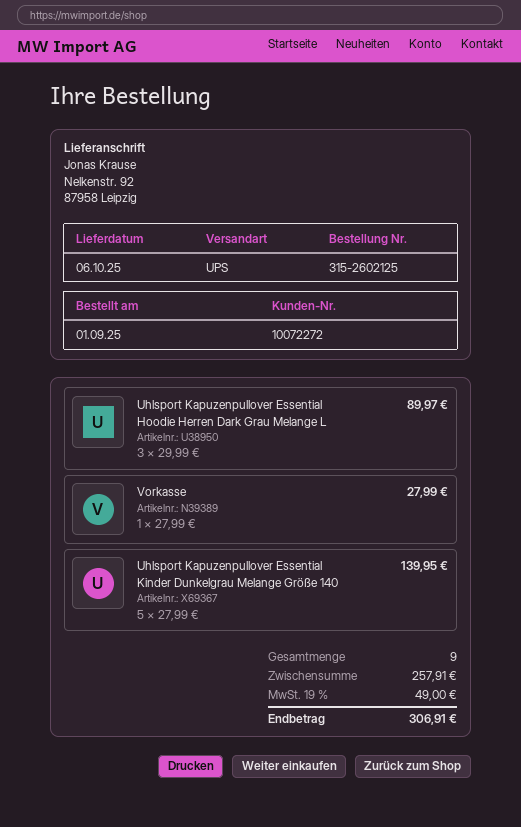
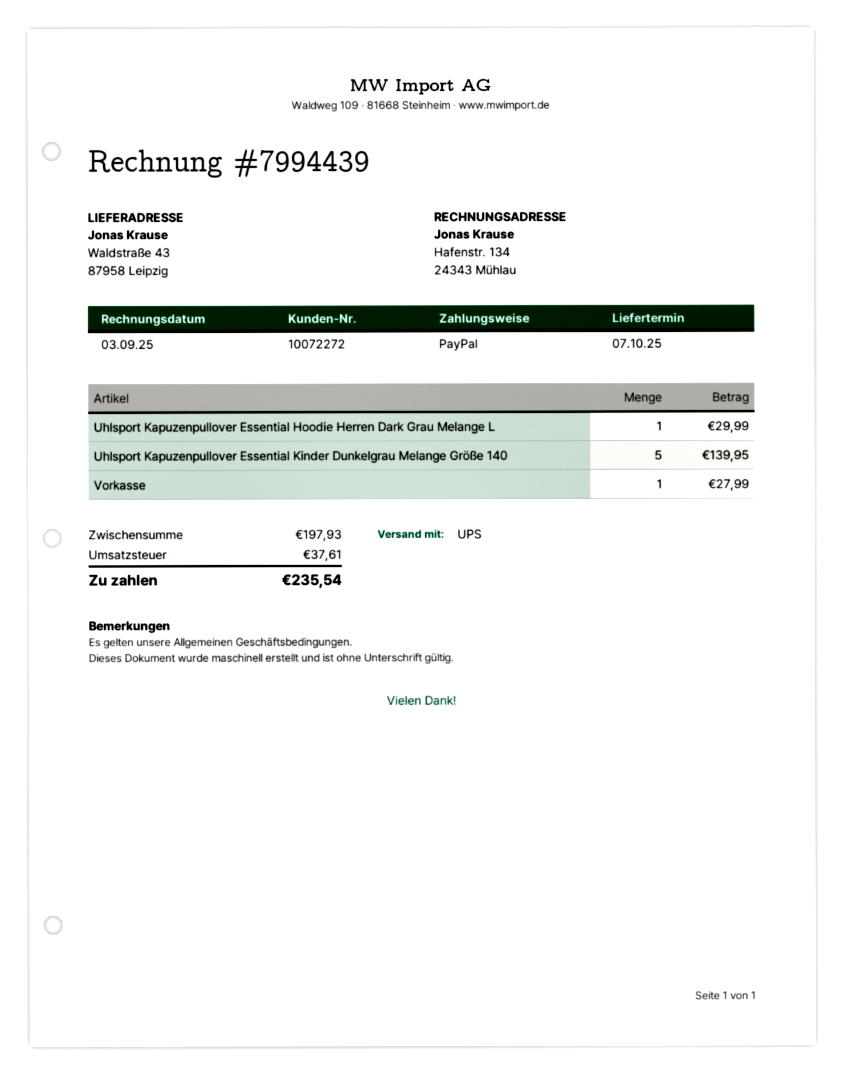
delivery date: 2025-10-06 -> 2025-10-07
ship to: Nelkenstr. 92, 87958 Leipzig -> Waldstraße 43, 87958 Leipzig
Uhlsport Kapuzenpullover Essential Hoodie Herren Dark Grau Melange L: 3 for 89.97 -> 1 for 29.99
subtotal: 257.91 -> 197.93
tax: 49.00 -> 37.61
total: 306.91 -> 235.54

